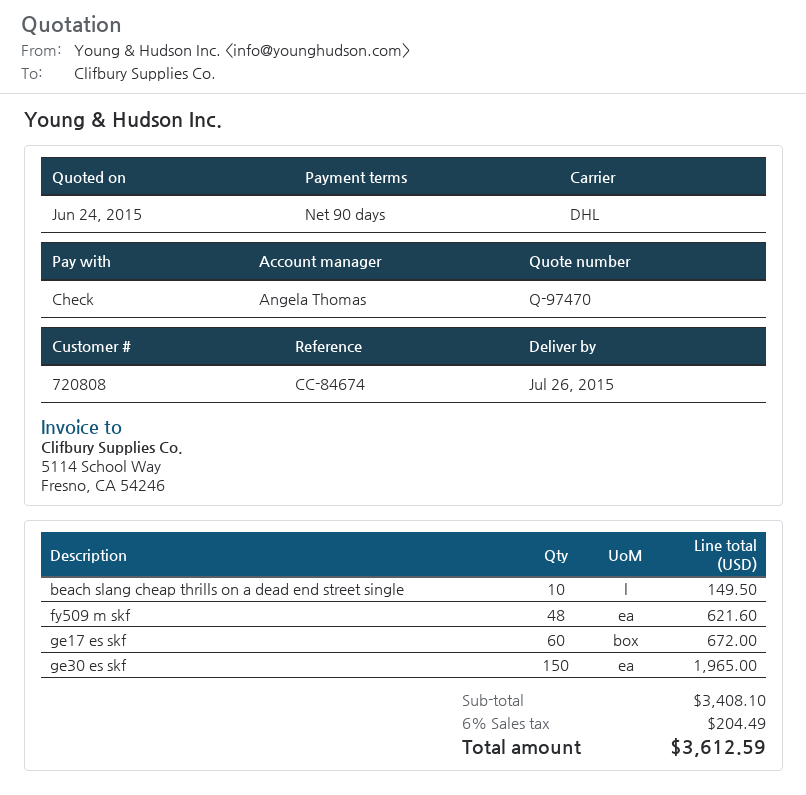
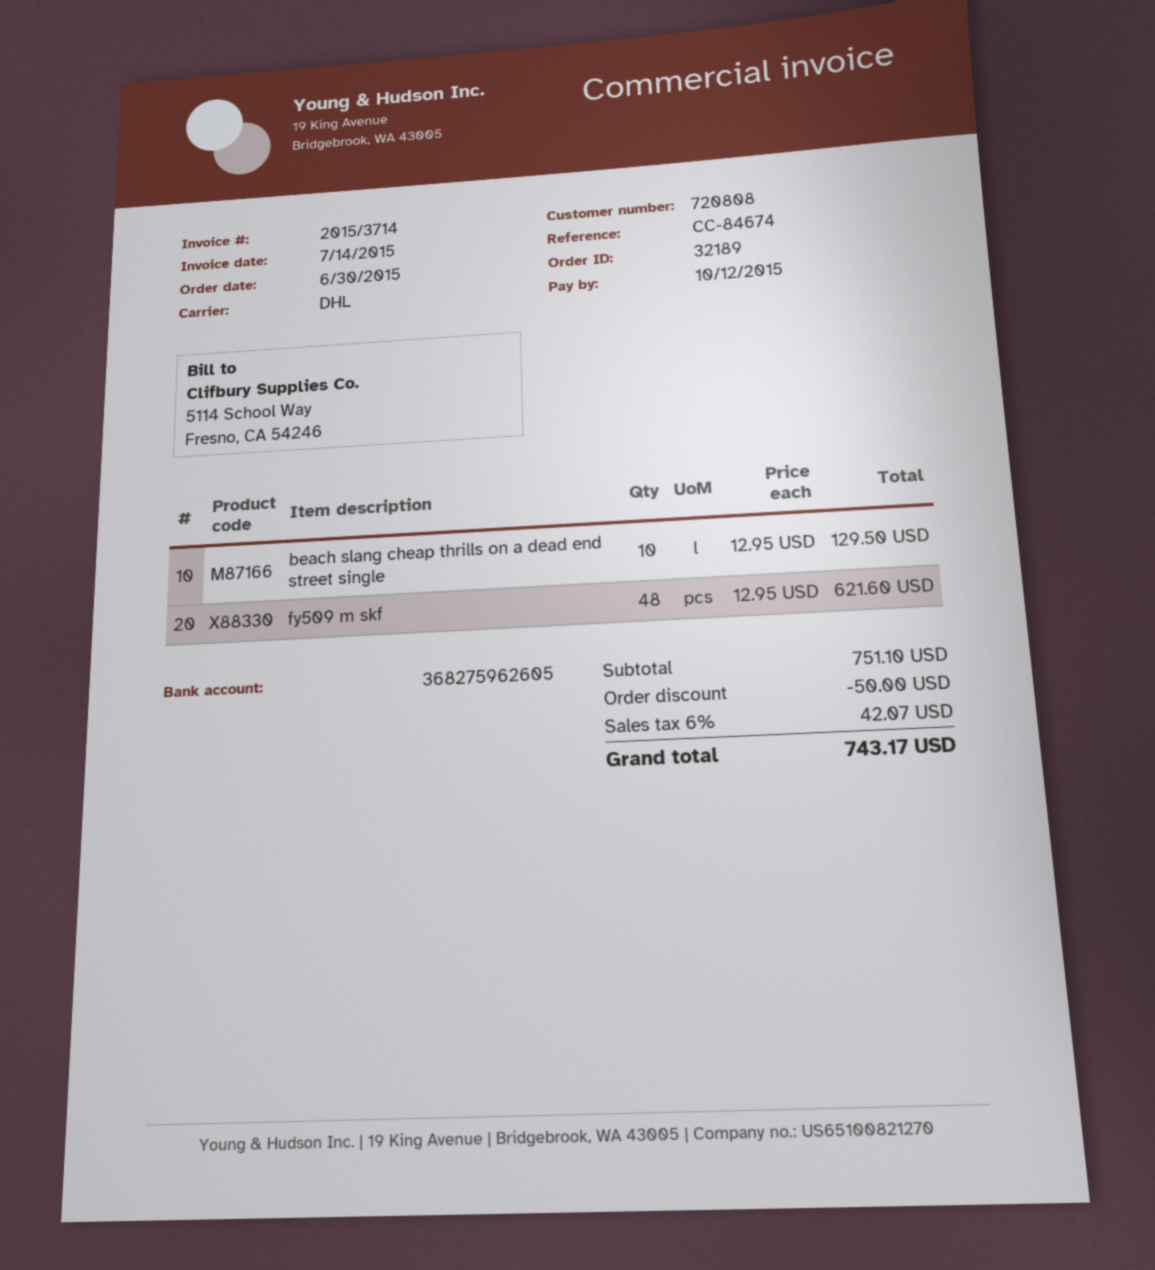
beach slang cheap thrills on a dead end street single: 10 for 149.50 -> 10 for 129.50
ge17 es skf: 60 for 672.00 -> none
ge30 es skf: 150 for 1965.00 -> none
subtotal: 3408.10 -> 751.10
discount: none -> 50.00
tax: 6% = 204.49 -> 6% = 42.07
total: 3612.59 -> 743.17

